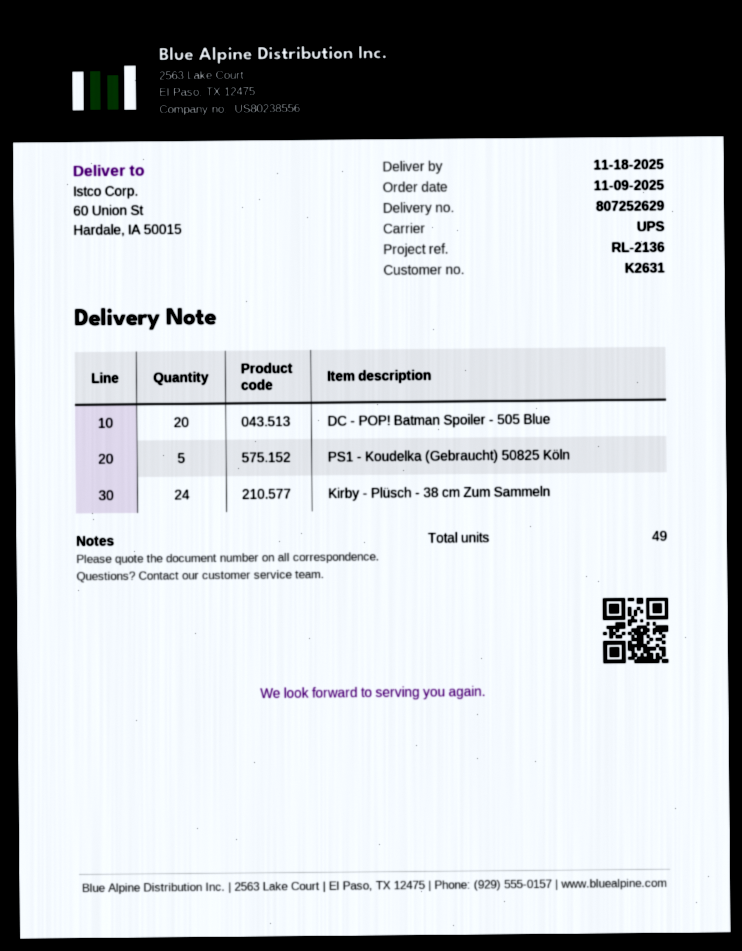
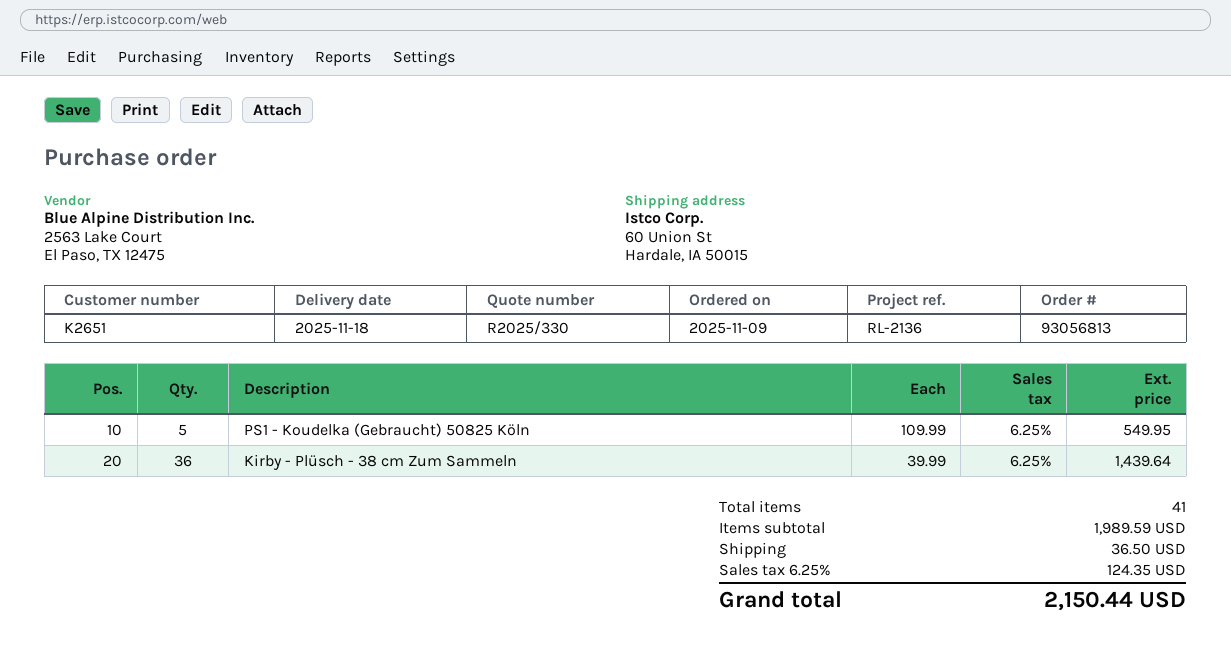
customer number: K2631 -> K2651
DC - POP! Batman Spoiler - 505 Blue: 20 -> none
Kirby - Plüsch - 38 cm Zum Sammeln: 24 -> 36
total quantity: 49 -> 41

